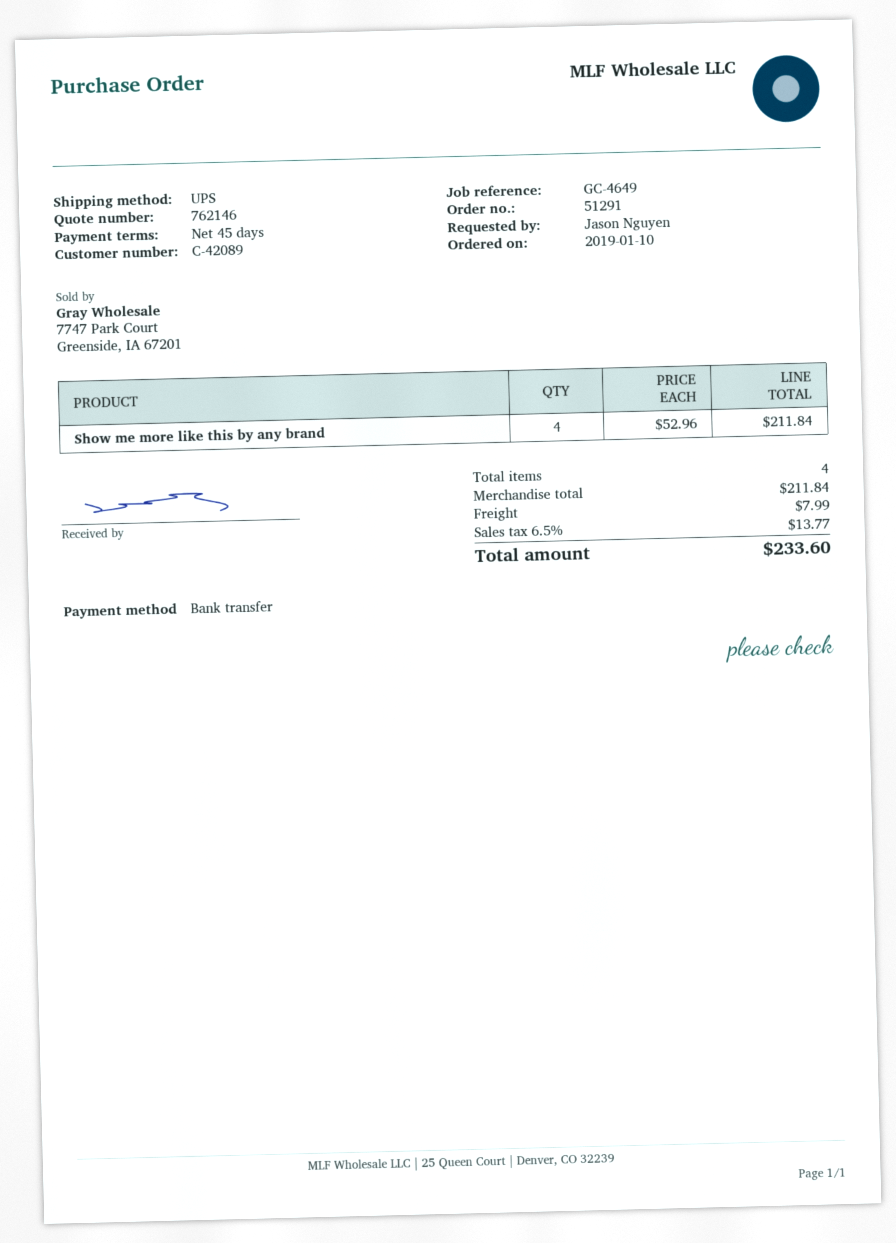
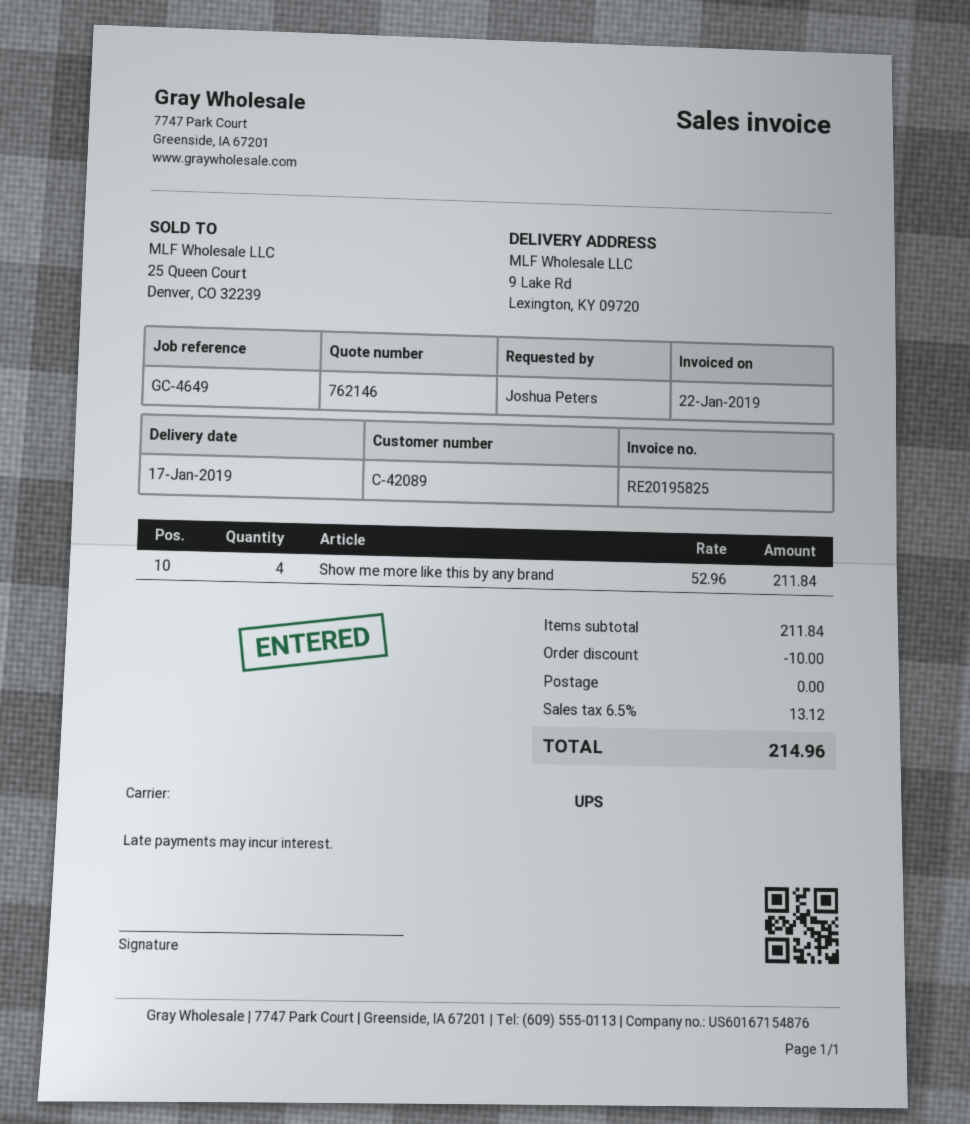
ordered by: Jason Nguyen -> Joshua Peters
discount: none -> 10.00
shipping: 7.99 -> 0.00
tax: 6.5% = 13.77 -> 6.5% = 13.12
total: 233.60 -> 214.96

